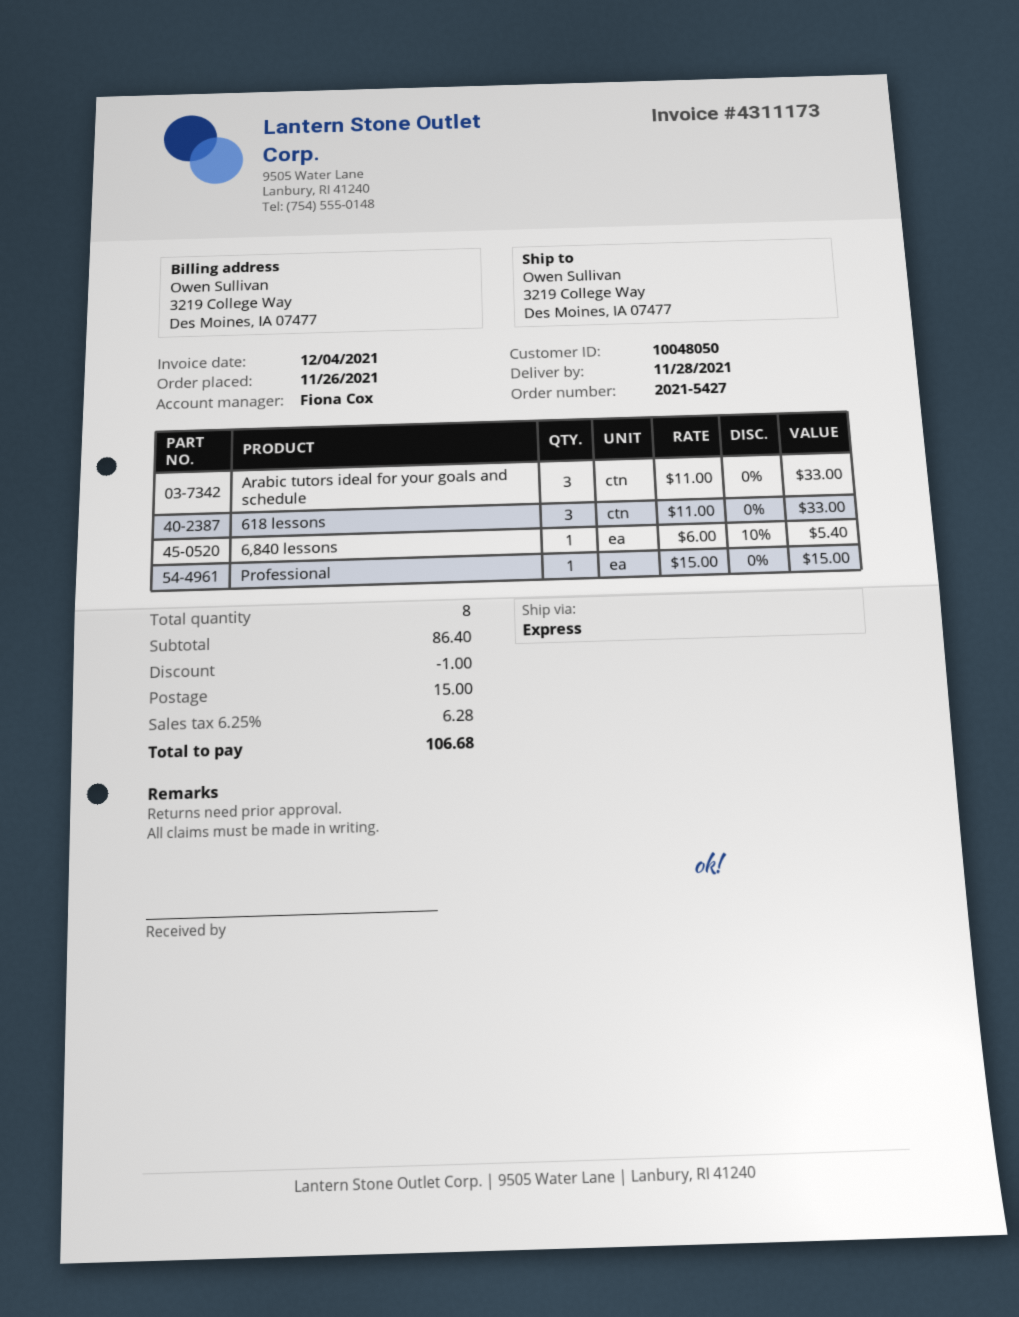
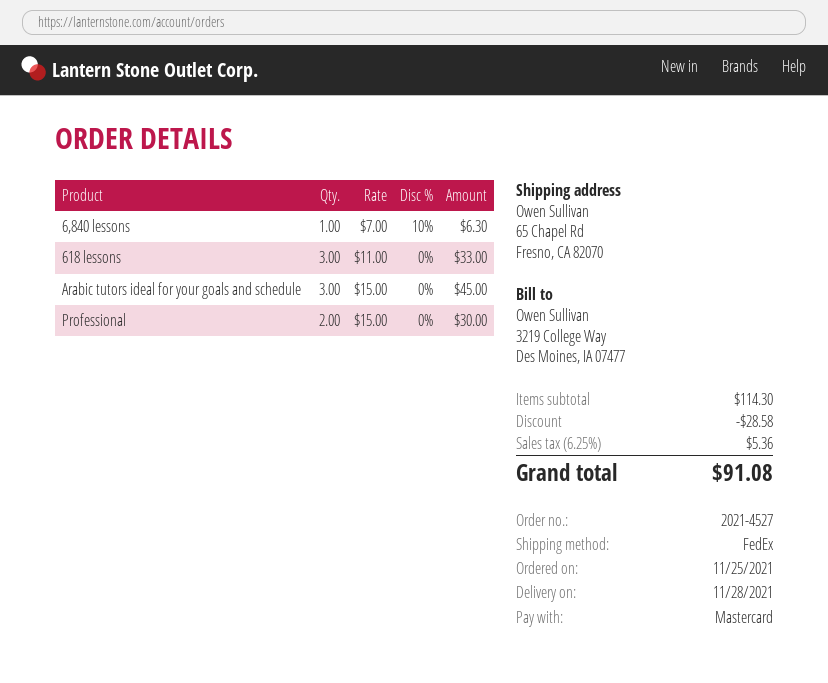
order number: 2021-5427 -> 2021-4527
order date: 2021-11-26 -> 2021-11-25
shipping method: express -> FedEx
ship to: 3219 College Way, Des Moines, IA 07477 -> 65 Chapel Rd, Fresno, CA 82070
Arabic tutors ideal for your goals and schedule: 3 x 11.00 = 33.00 -> 3 x 15.00 = 45.00
6,840 lessons: 1 x 6.00 - 10% = 5.40 -> 1 x 7.00 - 10% = 6.30
Professional: 1 x 15.00 = 15.00 -> 2 x 15.00 = 30.00
subtotal: 86.40 -> 114.30
discount: 1.00 -> 28.58
shipping: 15.00 -> none
tax: 6.25% = 6.28 -> 6.25% = 5.36
total: 106.68 -> 91.08

